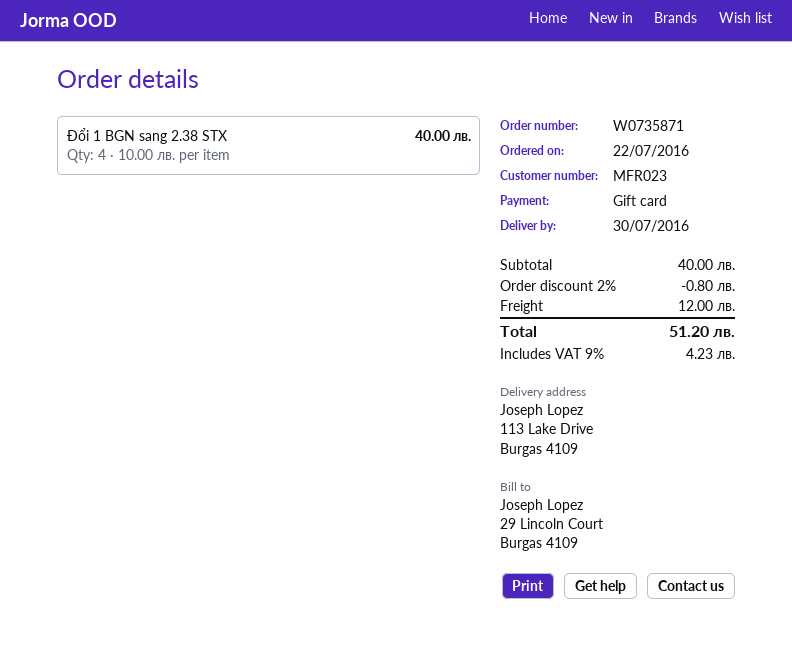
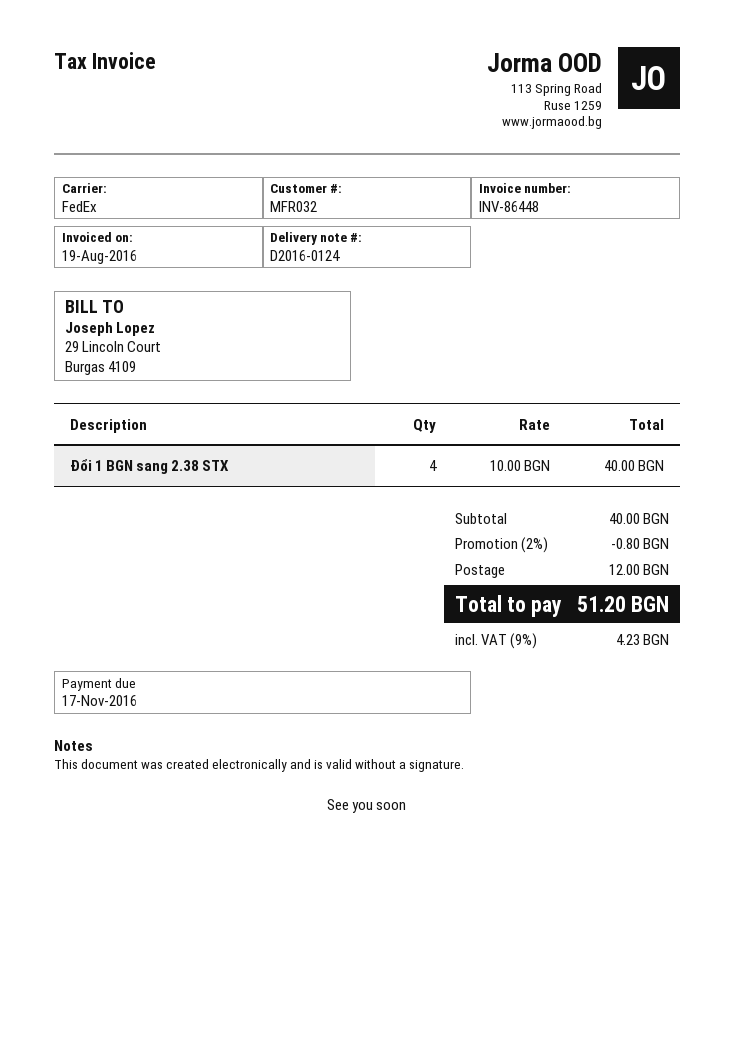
customer number: MFR023 -> MFR032

